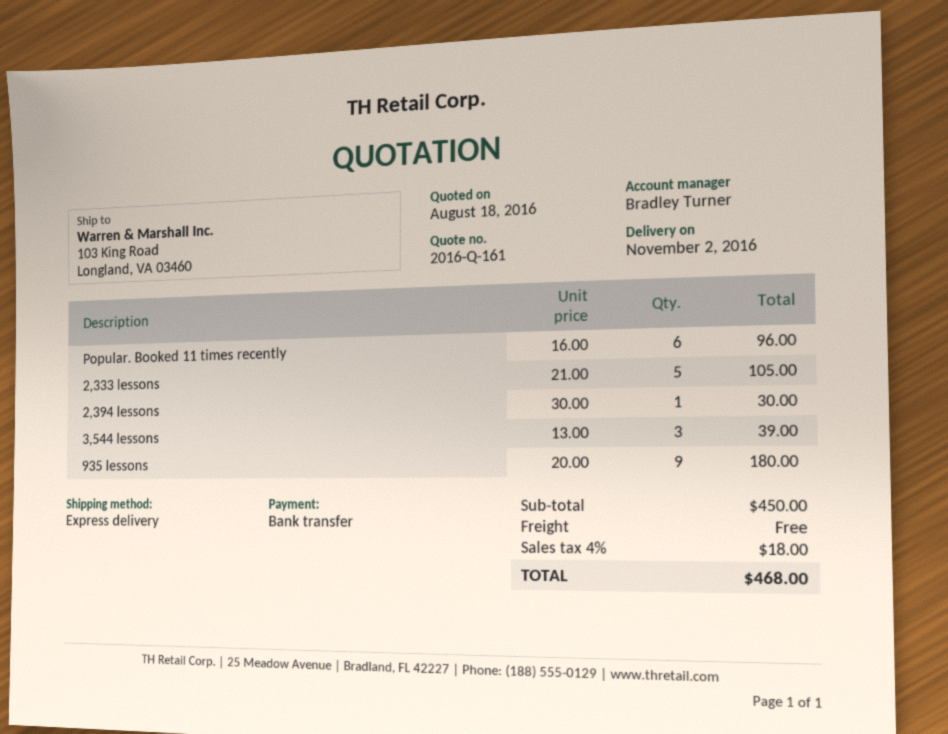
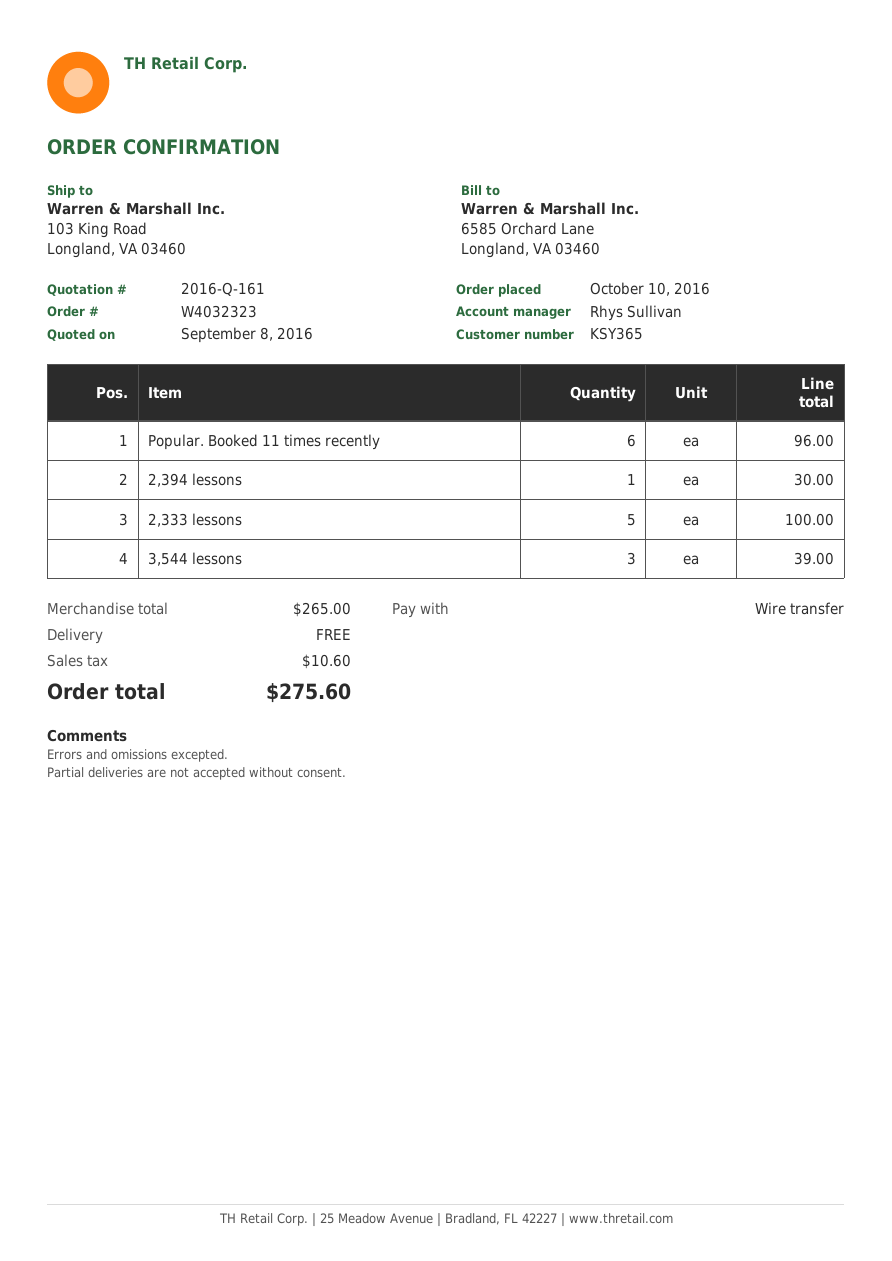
quote date: 2016-08-18 -> 2016-09-08
sales rep: Bradley Turner -> Rhys Sullivan
2,333 lessons: 5 for 105.00 -> 5 for 100.00
935 lessons: 9 for 180.00 -> none
subtotal: 450.00 -> 265.00
tax: 18.00 -> 10.60
total: 468.00 -> 275.60

